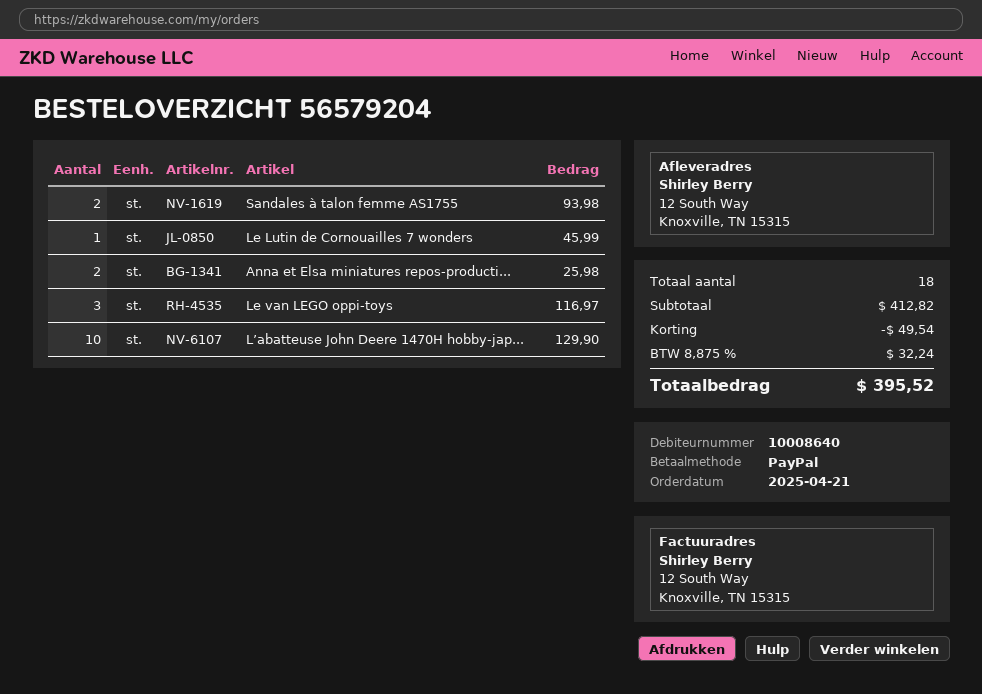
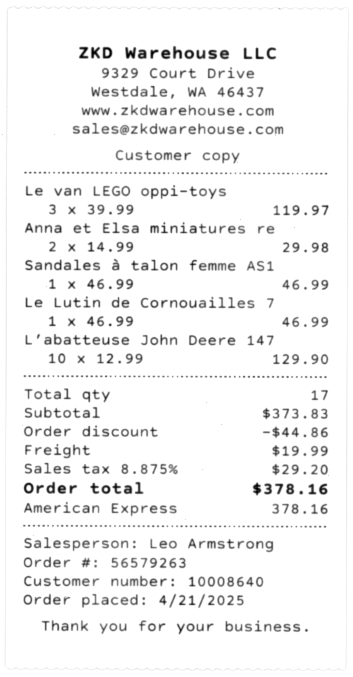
order number: 56579204 -> 56579263
payment method: PayPal -> American Express
Sandales à talon femme AS1755: 2 for 93.98 -> 1 for 46.99
Le Lutin de Cornouailles 7 wonders: 1 for 45.99 -> 1 for 46.99
Anna et Elsa miniatures repos-producti...: 2 for 25.98 -> 2 for 29.98
Le van LEGO oppi-toys: 3 for 116.97 -> 3 for 119.97
total quantity: 18 -> 17
subtotal: 412.82 -> 373.83
discount: 49.54 -> 44.86
shipping: none -> 19.99
tax: 8.875% = 32.24 -> 8.875% = 29.20
total: 395.52 -> 378.16

